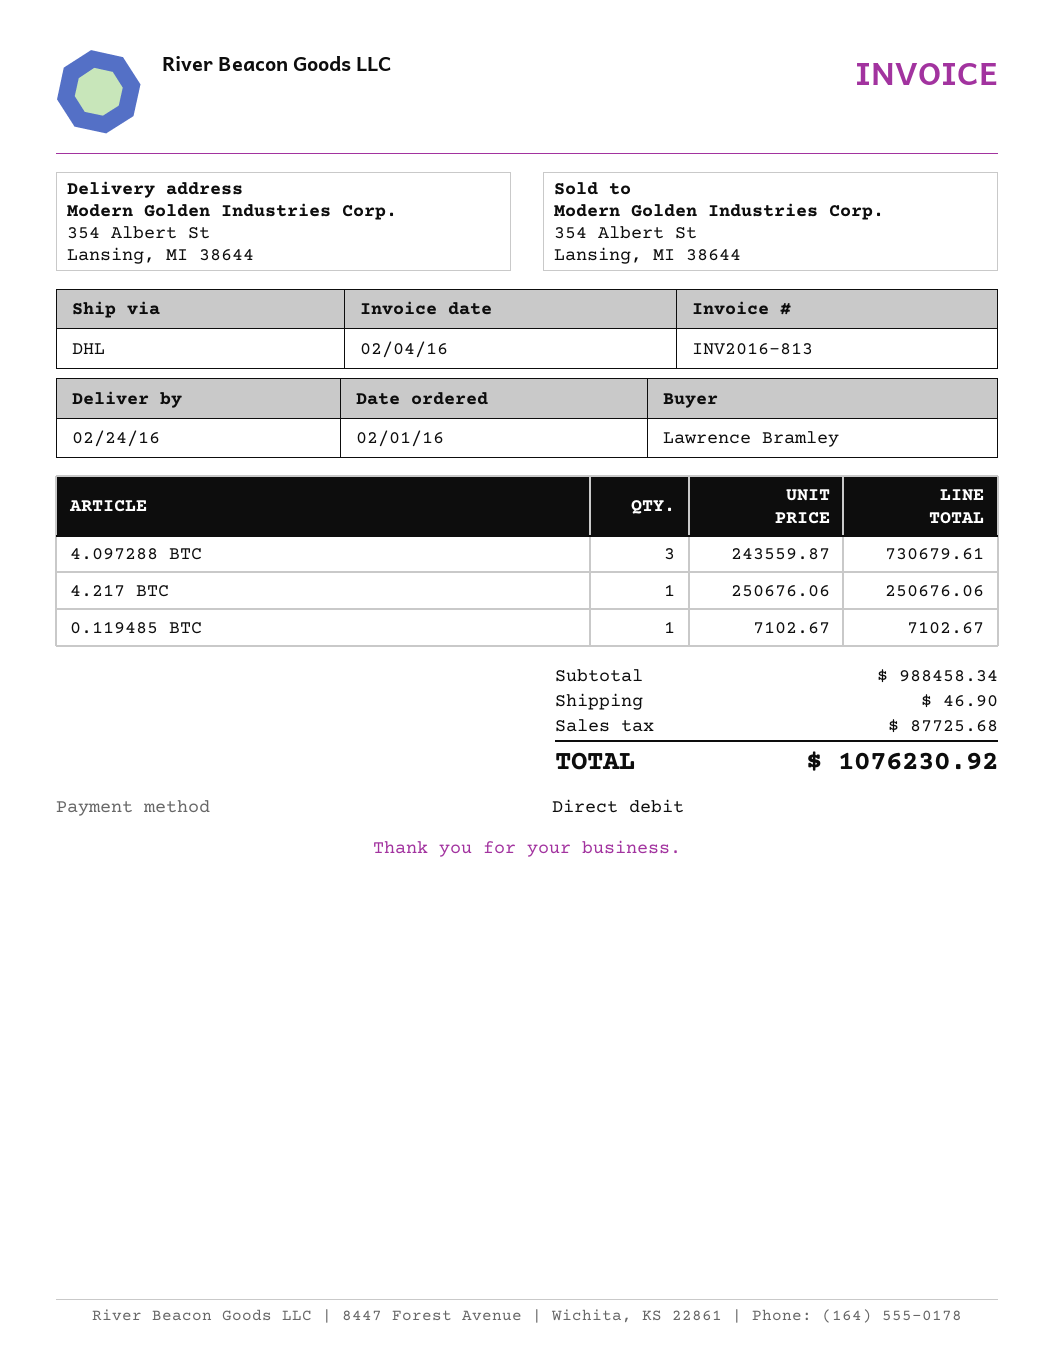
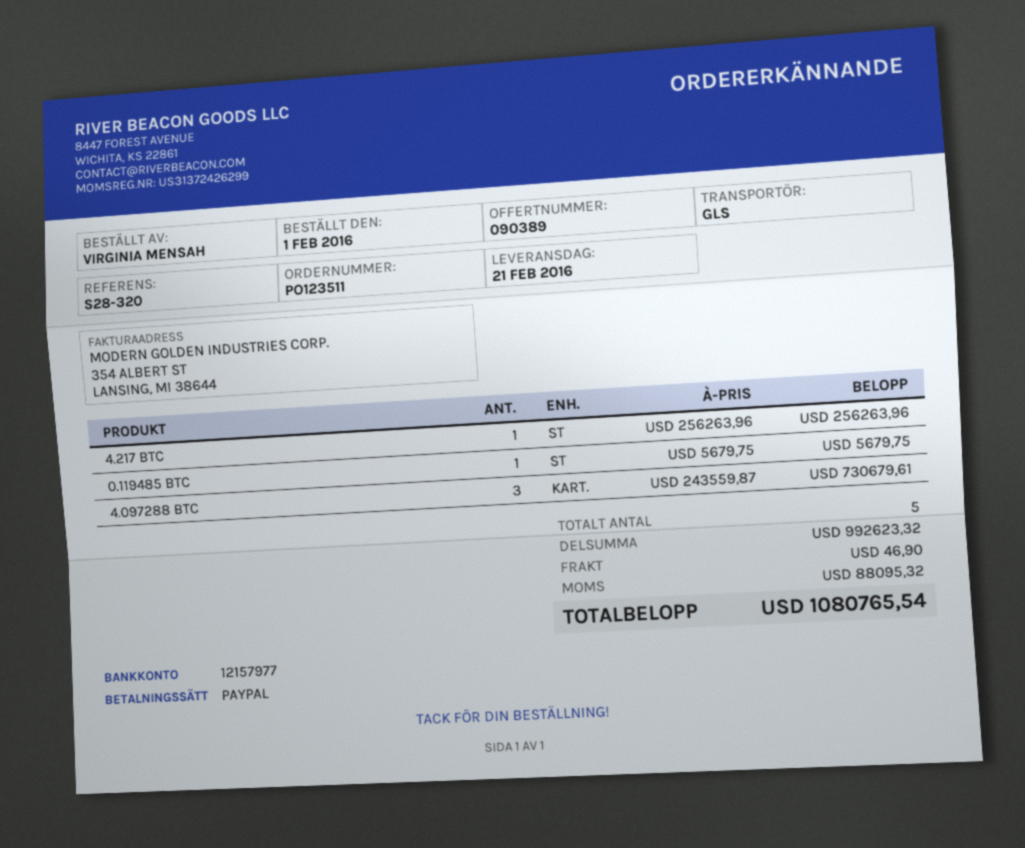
delivery date: 2016-02-24 -> 2016-02-21
ordered by: Lawrence Bramley -> VIRGINIA MENSAH
payment method: direct debit -> PayPal
shipping method: DHL -> GLS
4.217 BTC: 1 x 250676.06 = 250676.06 -> 1 x 256263.96 = 256263.96
0.119485 BTC: 1 x 7102.67 = 7102.67 -> 1 x 5679.75 = 5679.75
subtotal: 988458.34 -> 992623.32
tax: 87725.68 -> 88095.32
total: 1076230.92 -> 1080765.54

